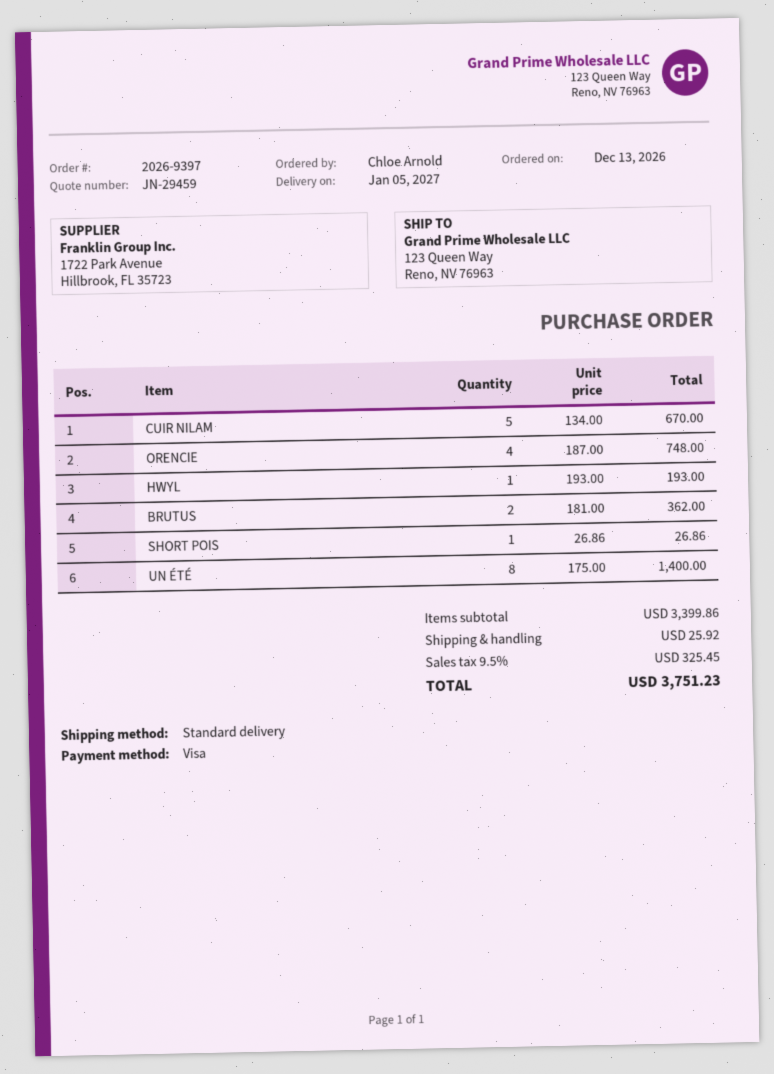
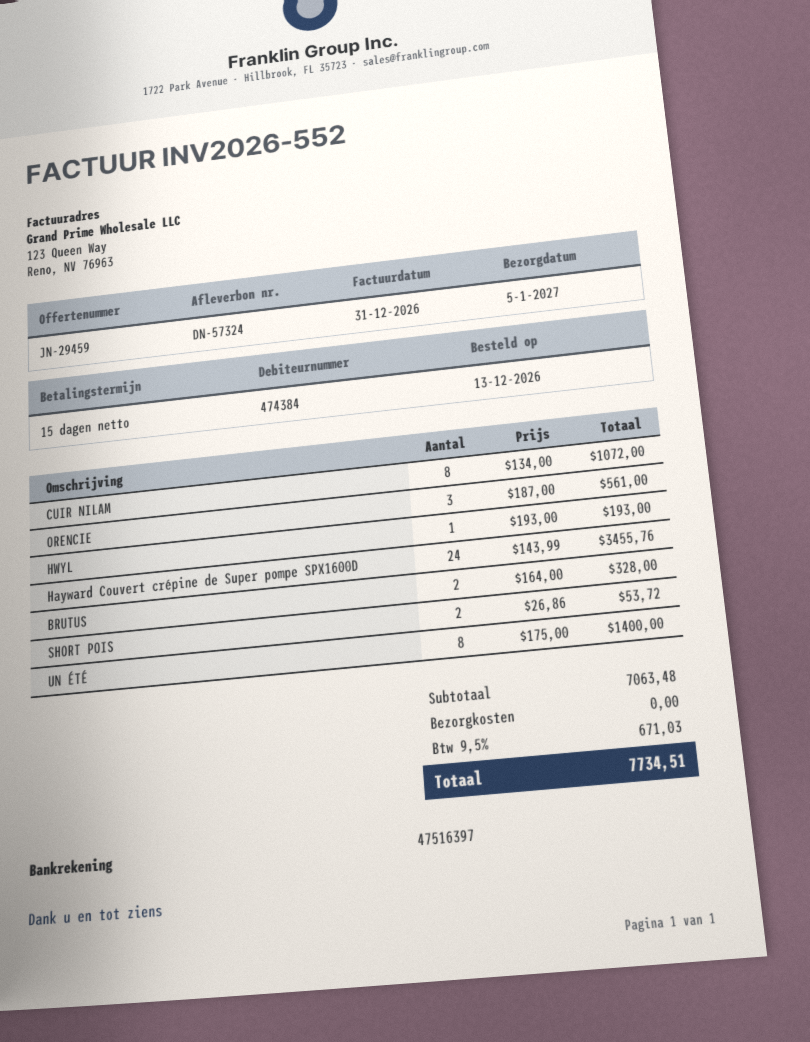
CUIR NILAM: 5 x 134.00 = 670.00 -> 8 x 134.00 = 1072.00
ORENCIE: 4 x 187.00 = 748.00 -> 3 x 187.00 = 561.00
BRUTUS: 2 x 181.00 = 362.00 -> 2 x 164.00 = 328.00
SHORT POIS: 1 x 26.86 = 26.86 -> 2 x 26.86 = 53.72
Hayward Couvert crépine de Super pompe SPX1600D: none -> 24 x 143.99 = 3455.76
subtotal: 3399.86 -> 7063.48
shipping: 25.92 -> 0.00
tax: 9.5% = 325.45 -> 9.5% = 671.03
total: 3751.23 -> 7734.51

